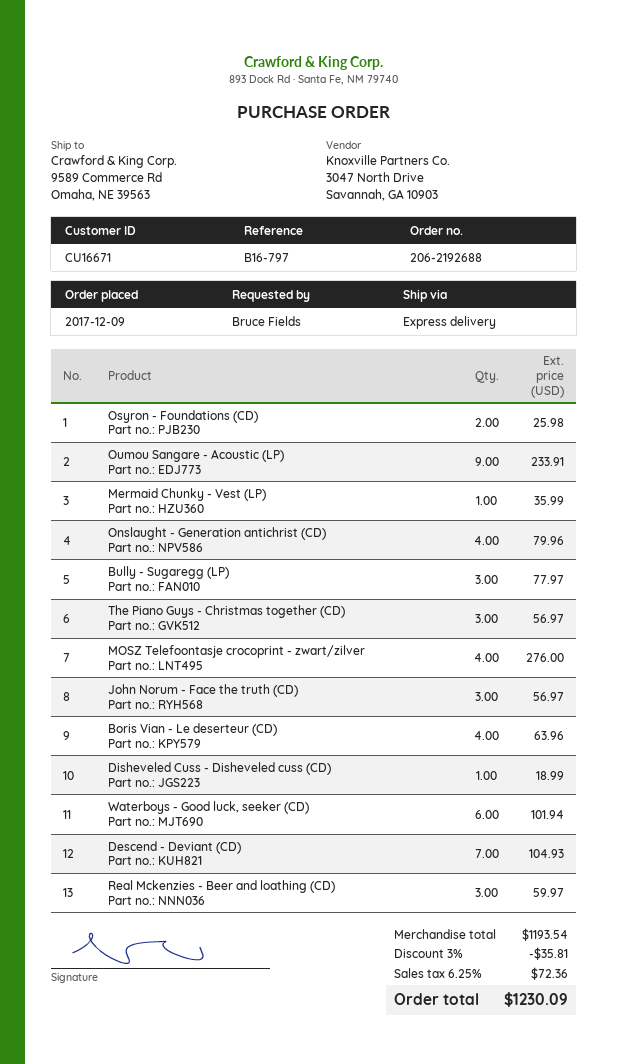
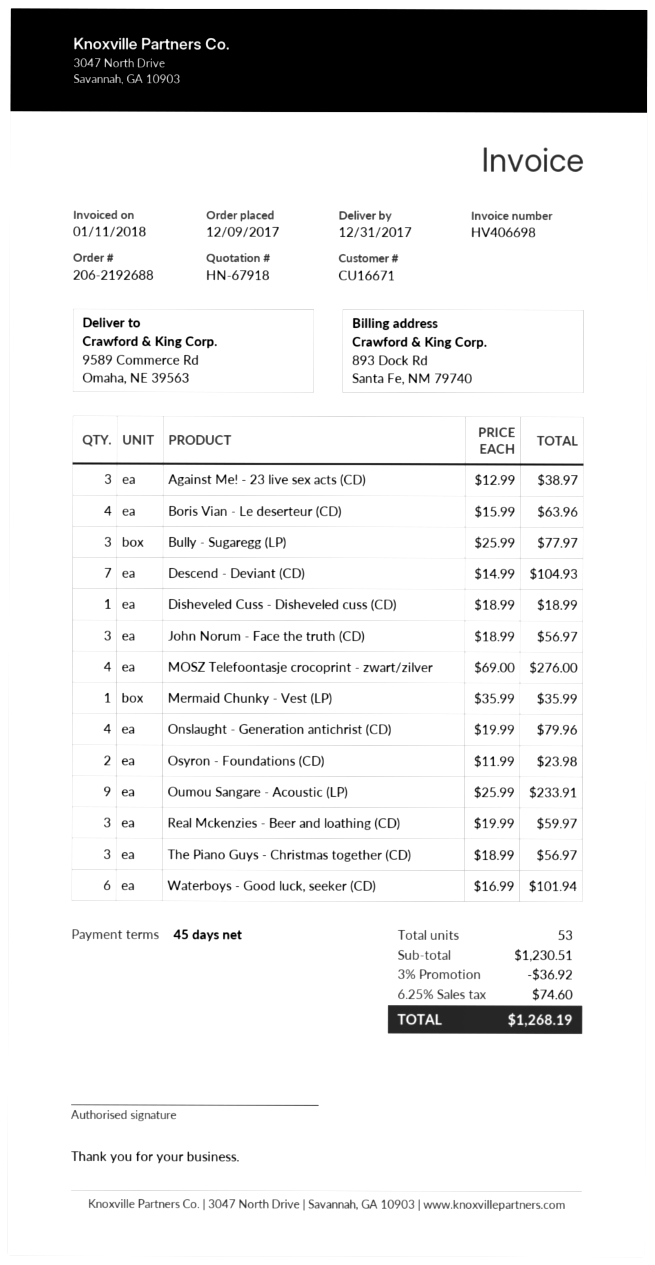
Osyron - Foundations (CD): 2 for 25.98 -> 2 for 23.98
Against Me! - 23 live sex acts (CD): none -> 3 for 38.97
subtotal: 1193.54 -> 1230.51
discount: 3% = 35.81 -> 3% = 36.92
tax: 6.25% = 72.36 -> 6.25% = 74.60
total: 1230.09 -> 1268.19

